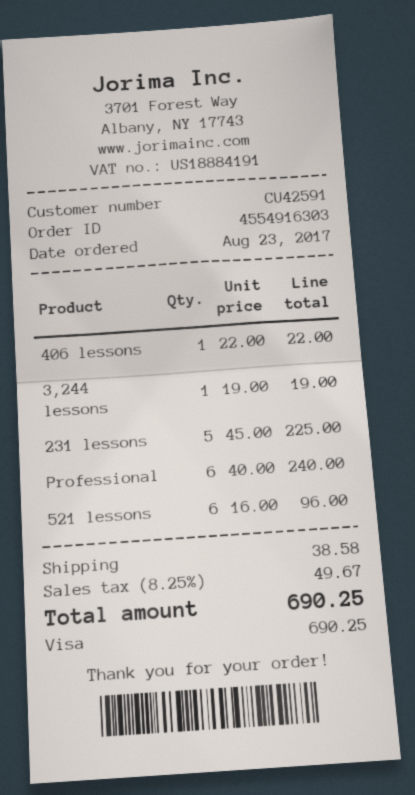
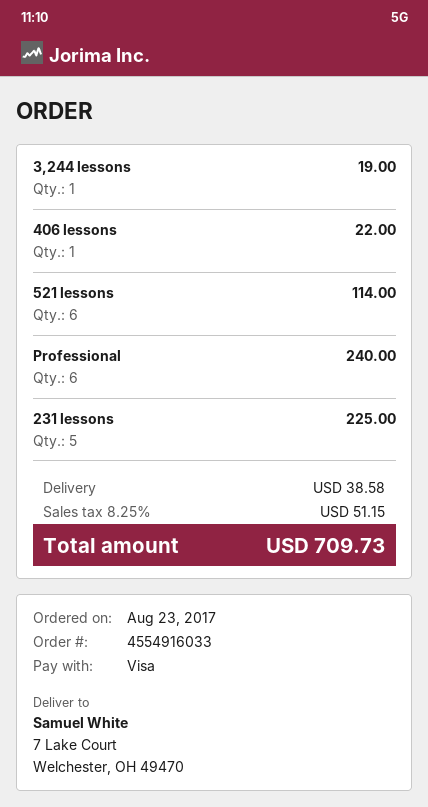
order number: 4554916303 -> 4554916033
521 lessons: 6 for 96.00 -> 6 for 114.00
tax: 8.25% = 49.67 -> 8.25% = 51.15
total: 690.25 -> 709.73

